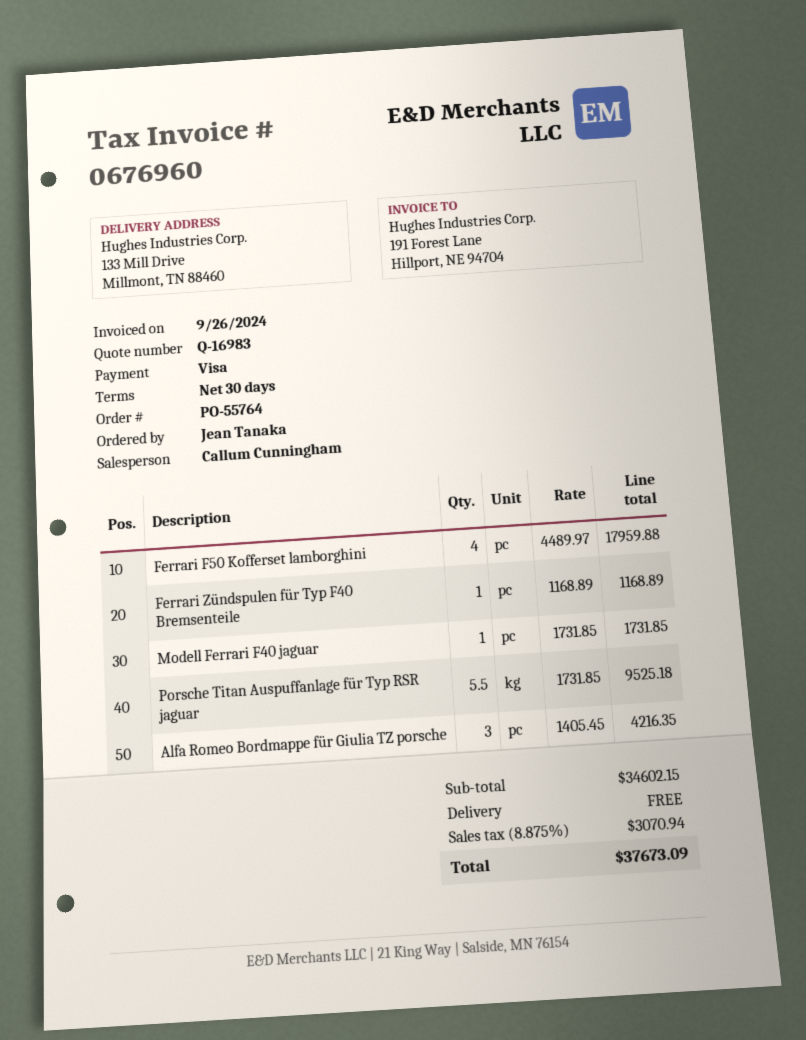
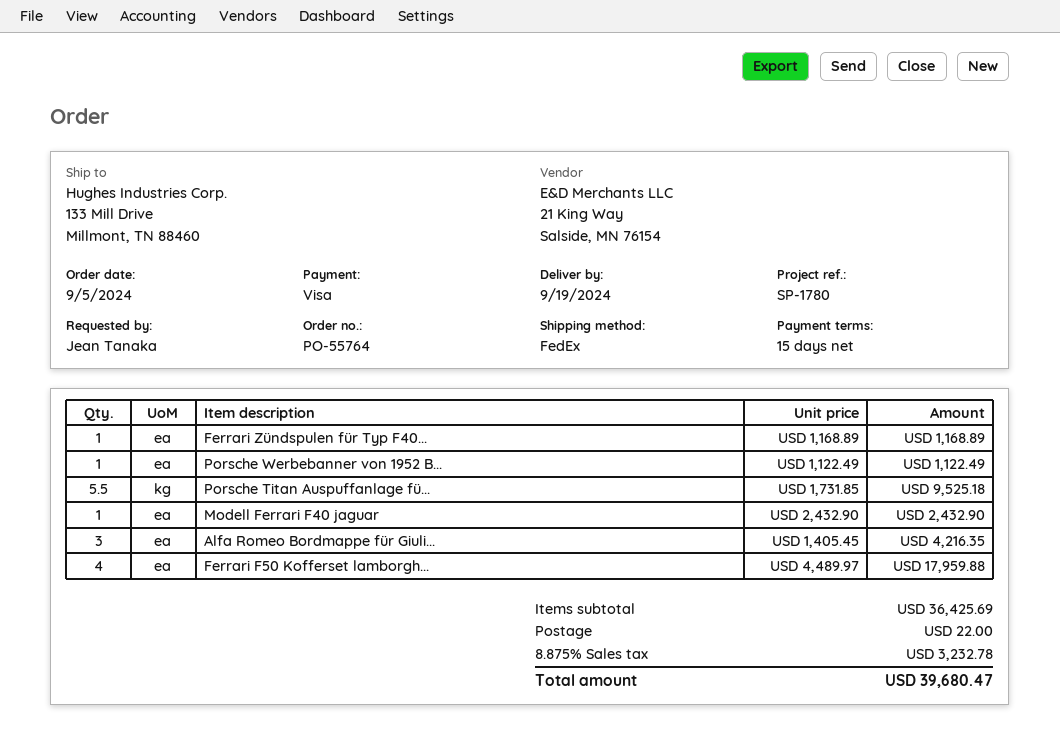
payment terms: 30 days -> 15 days
Modell Ferrari F40 jaguar: 1 x 1731.85 = 1731.85 -> 1 x 2432.90 = 2432.90
Porsche Werbebanner von 1952 B...: none -> 1 x 1122.49 = 1122.49
subtotal: 34602.15 -> 36425.69
shipping: 0.00 -> 22.00
tax: 8.875% = 3070.94 -> 8.875% = 3232.78
total: 37673.09 -> 39680.47

